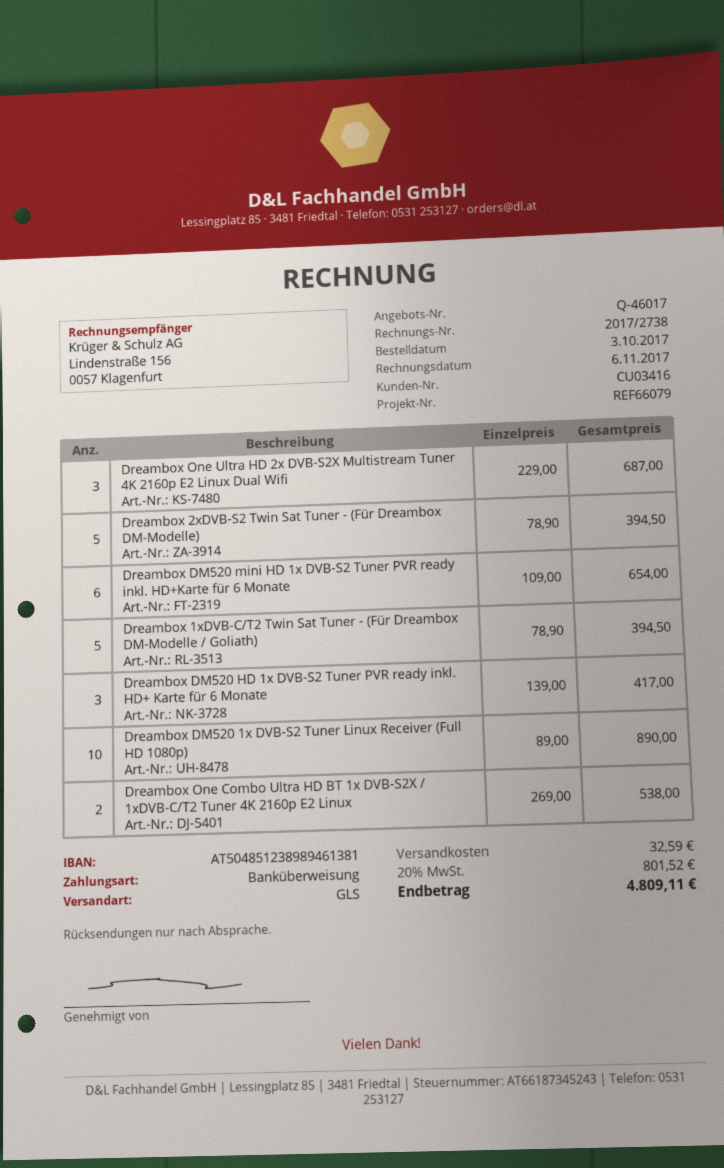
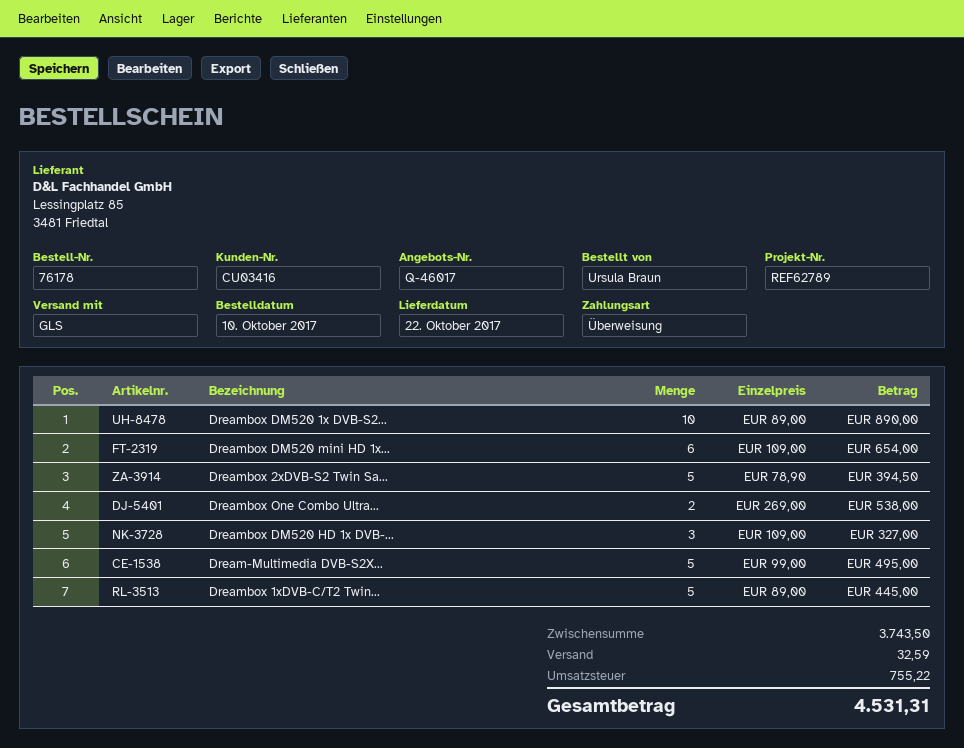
order date: 2017-10-03 -> 2017-10-10
reference: REF66079 -> REF62789
Dreambox One Ultra HD 2x DVB-S2X Multistream Tuner 4K 2160p E2 Linux Dual Wifi: 3 x 229.00 = 687.00 -> none
Dreambox 1xDVB-C/T2 Twin Sat Tuner - (Für Dreambox DM-Modelle / Goliath): 5 x 78.90 = 394.50 -> 5 x 89.00 = 445.00
Dreambox DM520 HD 1x DVB-S2 Tuner PVR ready inkl. HD+ Karte für 6 Monate: 3 x 139.00 = 417.00 -> 3 x 109.00 = 327.00
Dream-Multimedia DVB-S2X...: none -> 5 x 99.00 = 495.00
tax: 801.52 -> 755.22
total: 4809.11 -> 4531.31

